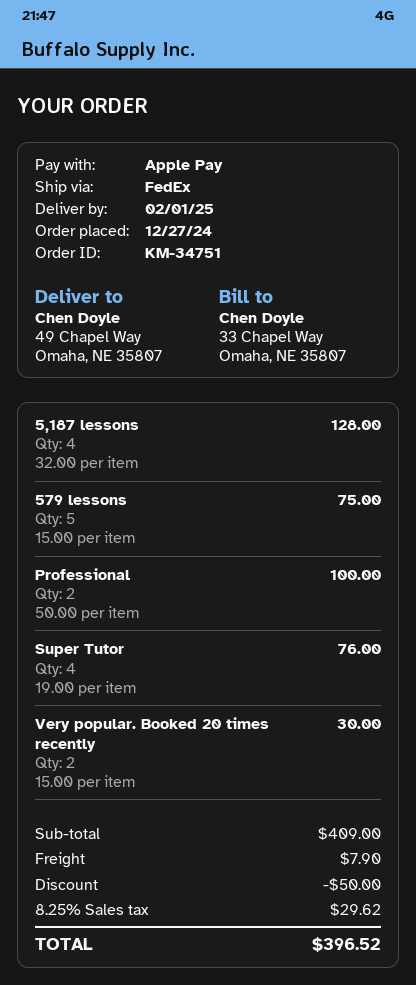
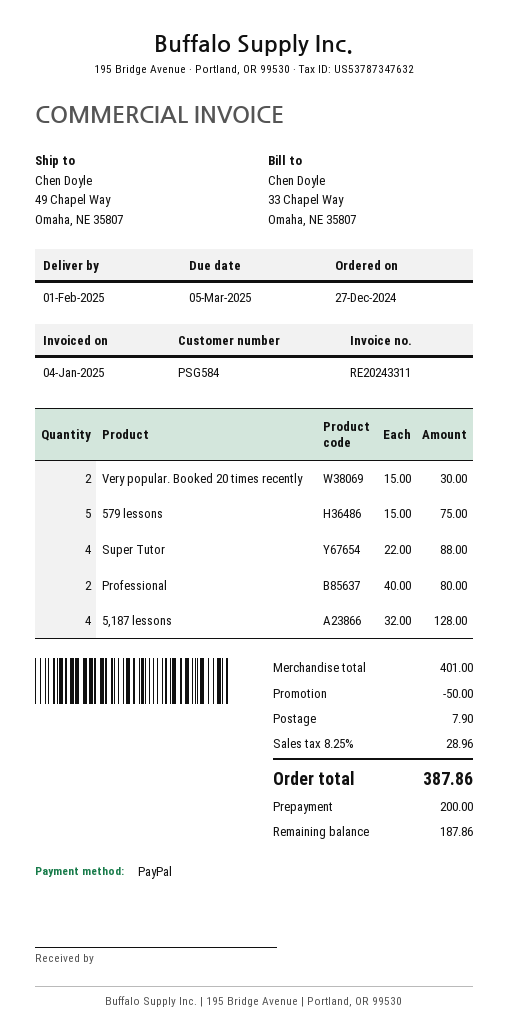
payment method: Apple Pay -> PayPal
Professional: 2 x 50.00 = 100.00 -> 2 x 40.00 = 80.00
Super Tutor: 4 x 19.00 = 76.00 -> 4 x 22.00 = 88.00
subtotal: 409.00 -> 401.00
tax: 8.25% = 29.62 -> 8.25% = 28.96
total: 396.52 -> 387.86

